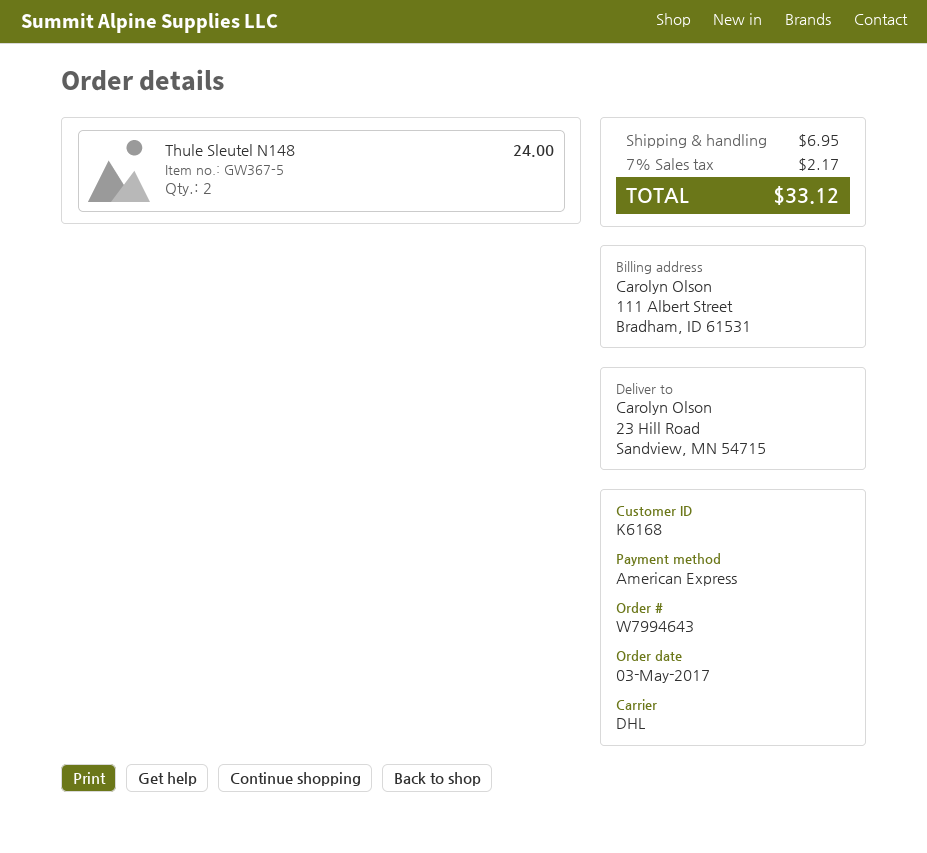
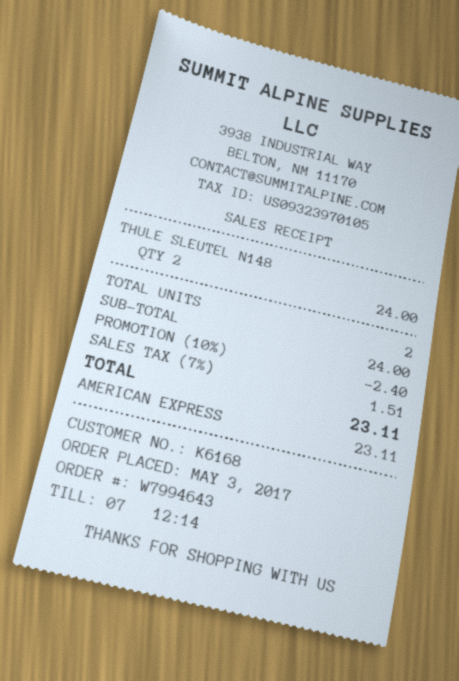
discount: none -> 10% = 2.40
shipping: 6.95 -> none
tax: 7% = 2.17 -> 7% = 1.51
total: 33.12 -> 23.11

